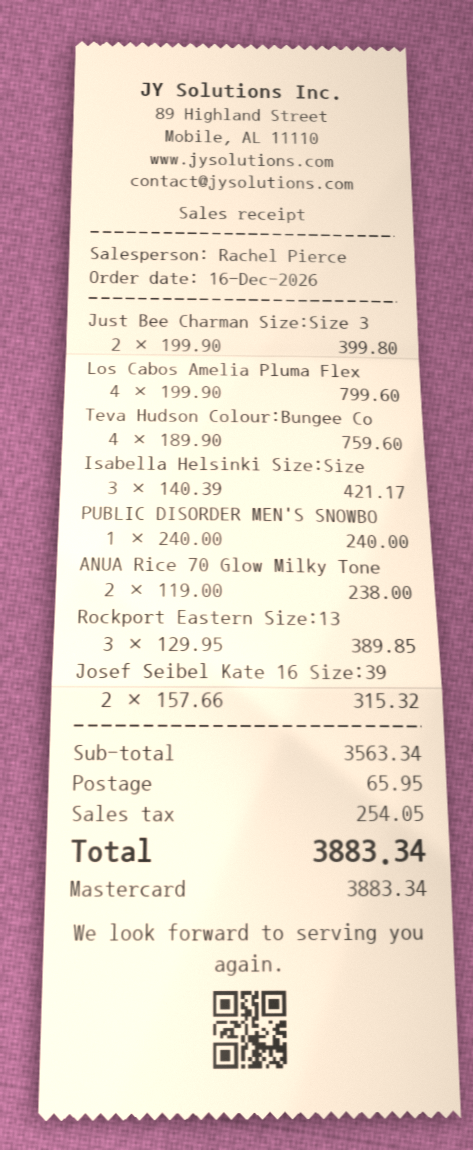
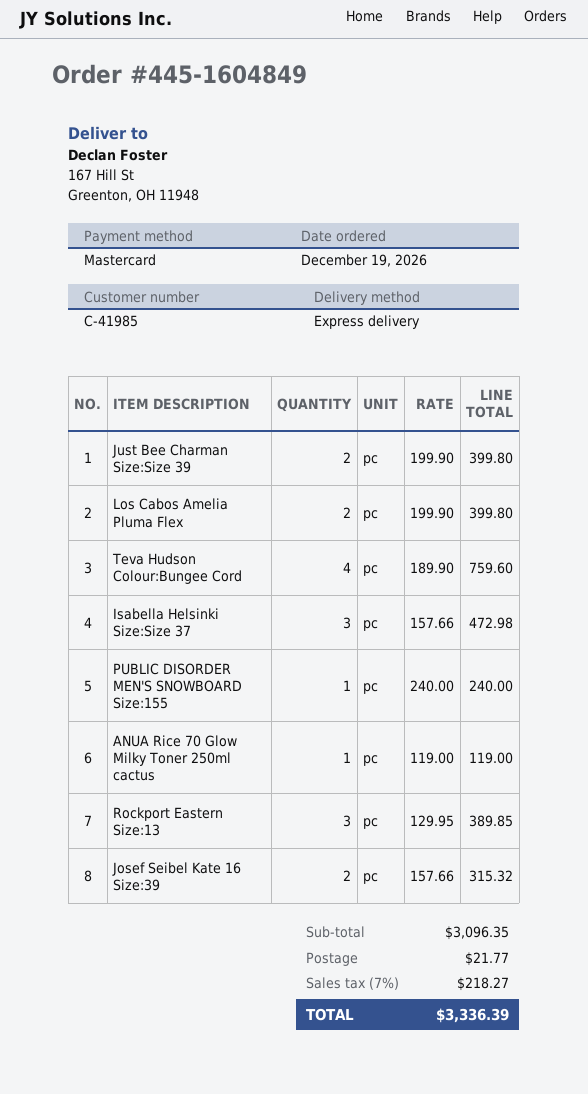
order date: 2026-12-16 -> 2026-12-19
Los Cabos Amelia Pluma Flex: 4 x 199.90 = 799.60 -> 2 x 199.90 = 399.80
Isabella Helsinki Size:Size: 3 x 140.39 = 421.17 -> 3 x 157.66 = 472.98
ANUA Rice 70 Glow Milky Tone: 2 x 119.00 = 238.00 -> 1 x 119.00 = 119.00
subtotal: 3563.34 -> 3096.35
shipping: 65.95 -> 21.77
tax: 254.05 -> 218.27
total: 3883.34 -> 3336.39

